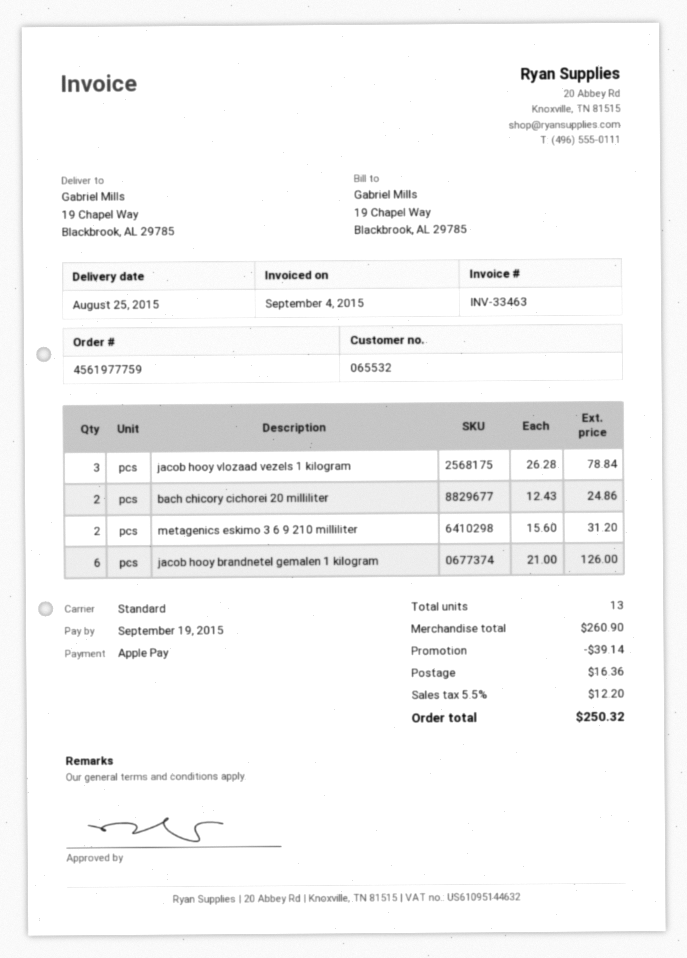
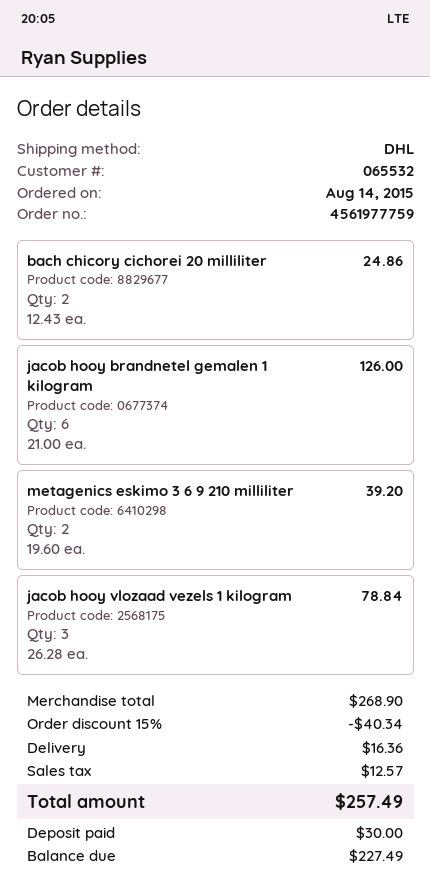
shipping method: standard -> DHL
metagenics eskimo 3 6 9 210 milliliter: 2 x 15.60 = 31.20 -> 2 x 19.60 = 39.20
subtotal: 260.90 -> 268.90
discount: 39.14 -> 40.34
tax: 12.20 -> 12.57
total: 250.32 -> 257.49

